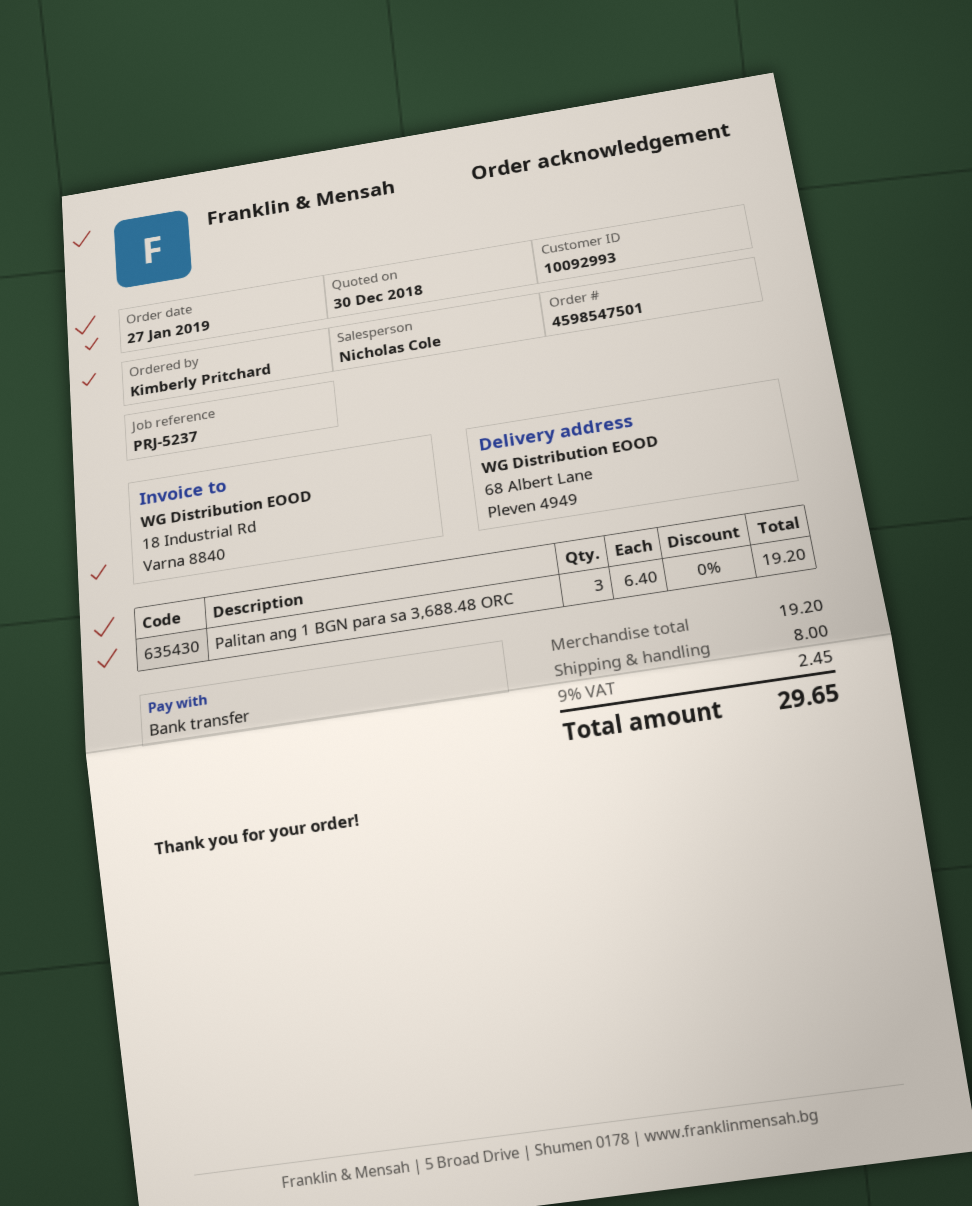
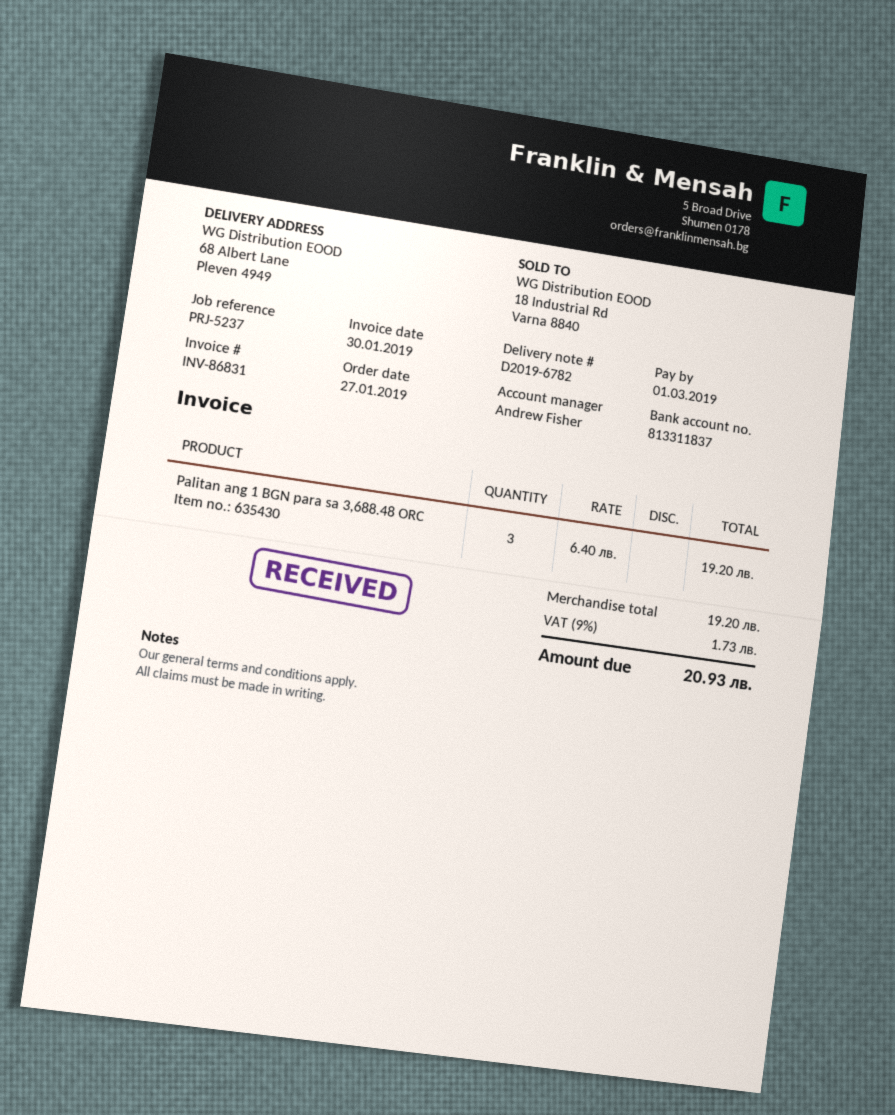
sales rep: Nicholas Cole -> Andrew Fisher
shipping: 8.00 -> none
tax: 9% = 2.45 -> 9% = 1.73
total: 29.65 -> 20.93

